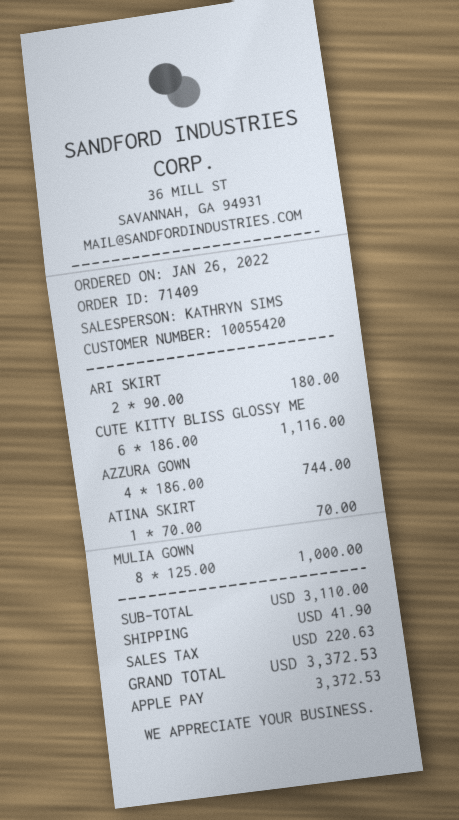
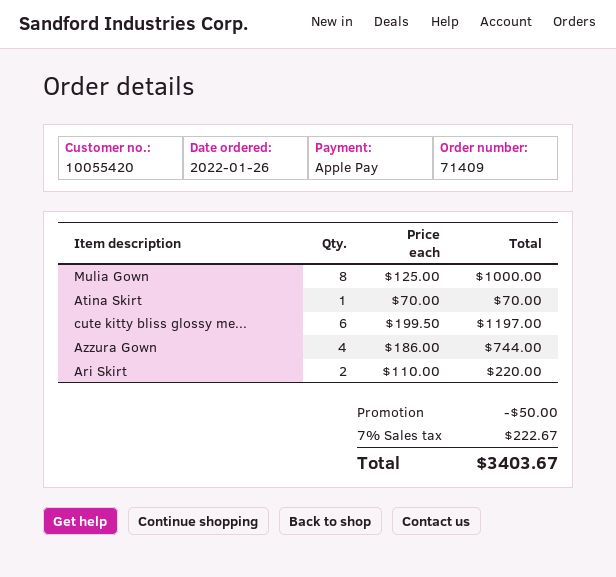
ARI SKIRT: 2 x 90.00 = 180.00 -> 2 x 110.00 = 220.00
CUTE KITTY BLISS GLOSSY ME: 6 x 186.00 = 1116.00 -> 6 x 199.50 = 1197.00
discount: none -> 50.00
shipping: 41.90 -> none
tax: 220.63 -> 222.67
total: 3372.53 -> 3403.67

